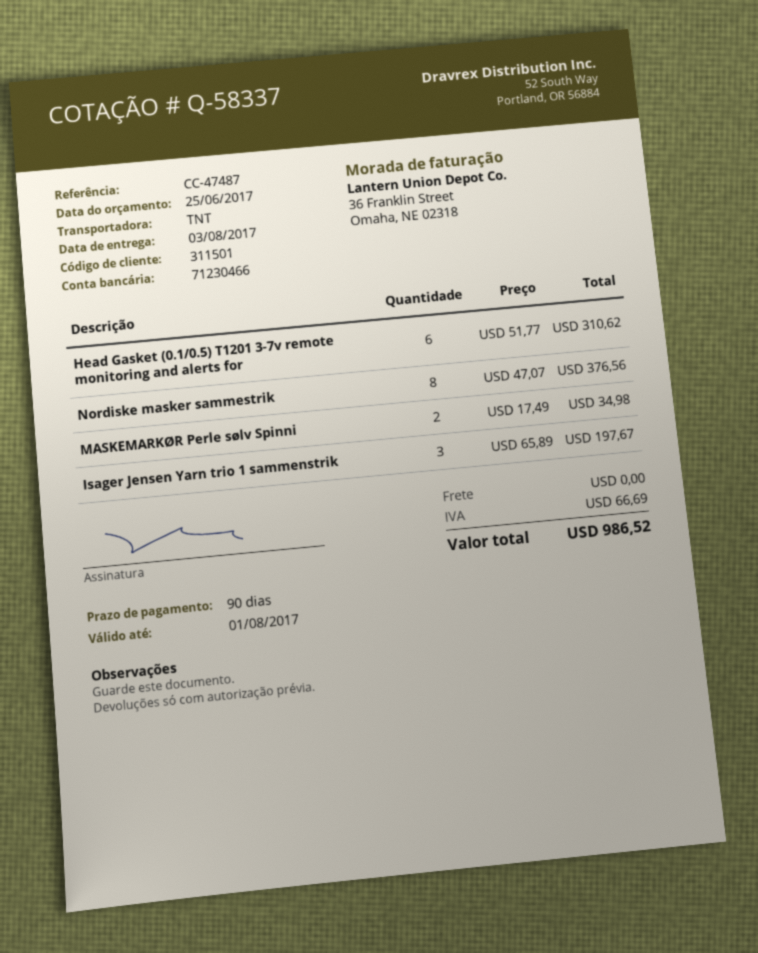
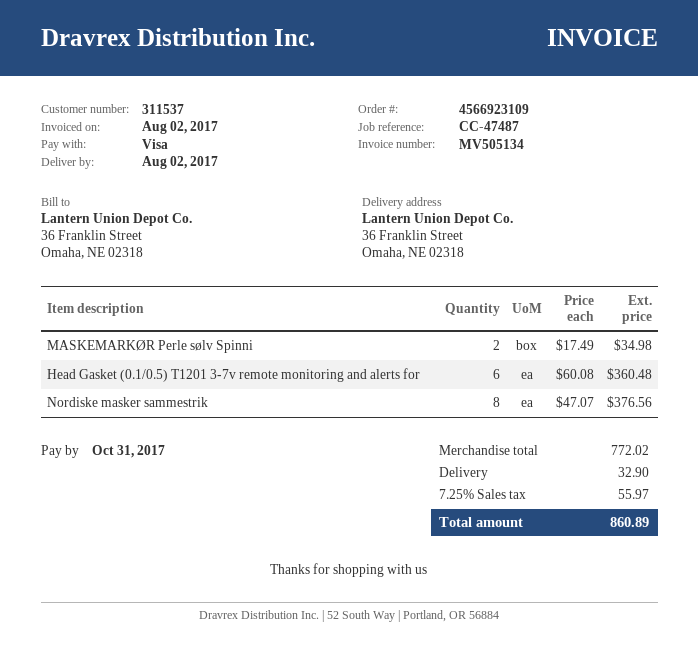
delivery date: 2017-08-03 -> 2017-08-02
customer number: 311501 -> 311537
Head Gasket (0.1/0.5) T1201 3-7v remote monitoring and alerts for: 6 x 51.77 = 310.62 -> 6 x 60.08 = 360.48
Isager Jensen Yarn trio 1 sammenstrik: 3 x 65.89 = 197.67 -> none
shipping: 0.00 -> 32.90
tax: 66.69 -> 55.97
total: 986.52 -> 860.89

